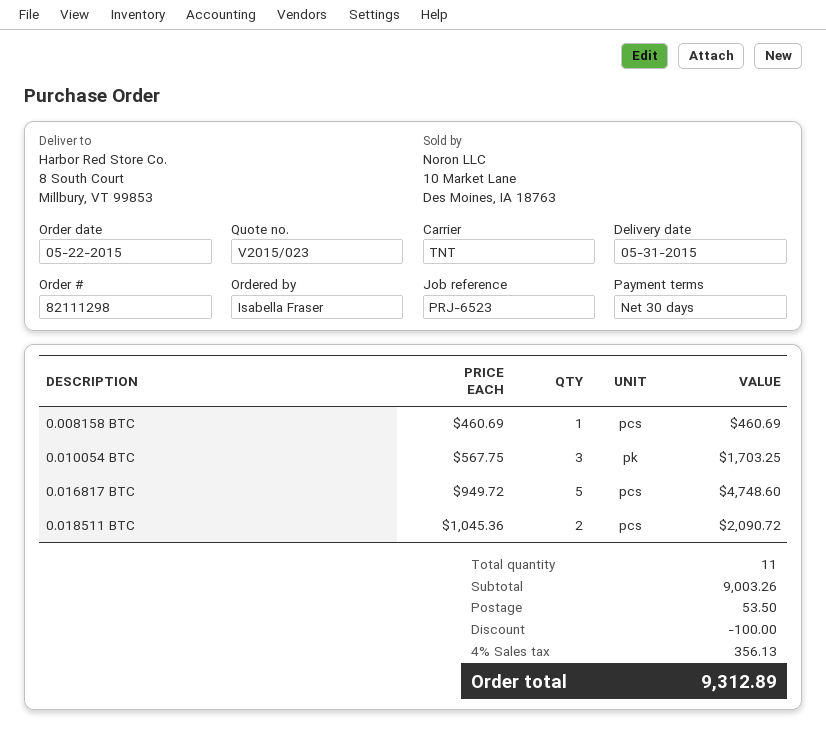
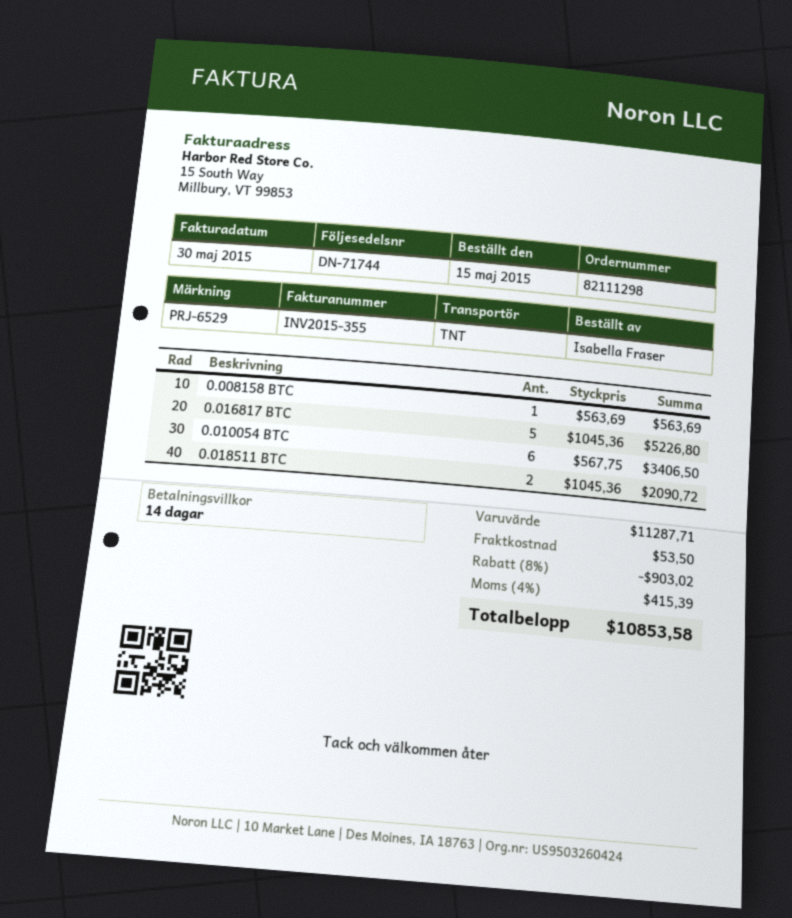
order date: 2015-05-22 -> 2015-05-15
payment terms: 30 days -> 14 days
reference: PRJ-6523 -> PRJ-6529
0.008158 BTC: 1 x 460.69 = 460.69 -> 1 x 563.69 = 563.69
0.010054 BTC: 3 x 567.75 = 1703.25 -> 6 x 567.75 = 3406.50
0.016817 BTC: 5 x 949.72 = 4748.60 -> 5 x 1045.36 = 5226.80
subtotal: 9003.26 -> 11287.71
discount: 100.00 -> 903.02
tax: 4% = 356.13 -> 4% = 415.39
total: 9312.89 -> 10853.58

